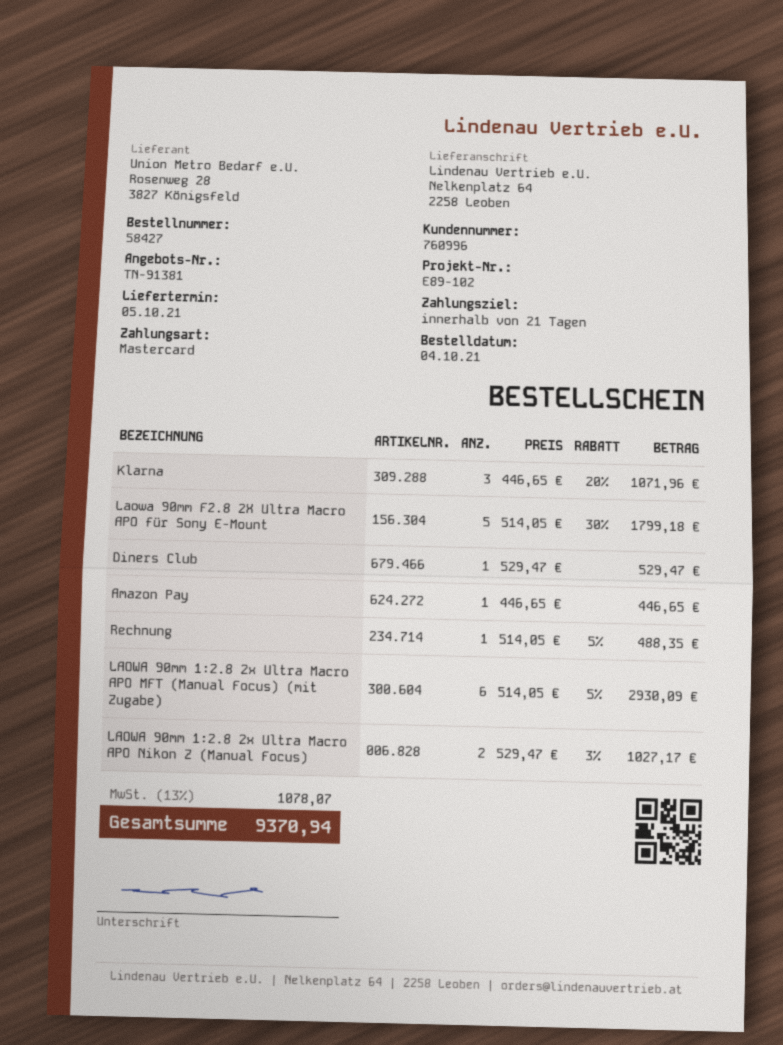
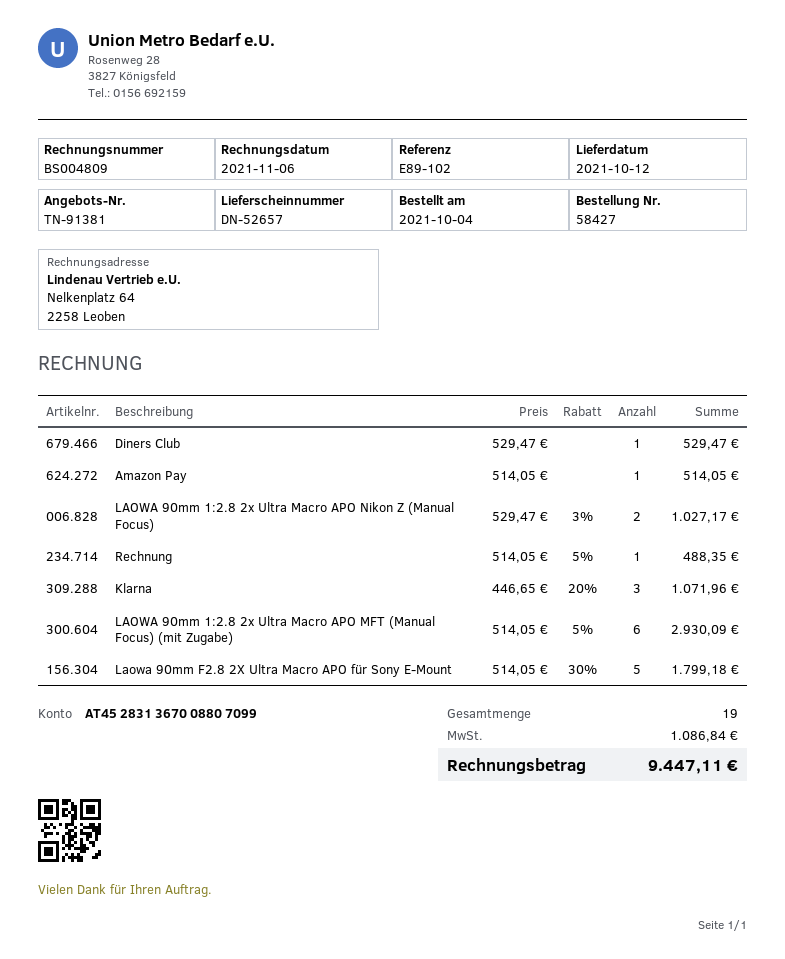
delivery date: 2021-10-05 -> 2021-10-12
Amazon Pay: 1 x 446.65 = 446.65 -> 1 x 514.05 = 514.05
tax: 1078.07 -> 1086.84
total: 9370.94 -> 9447.11

